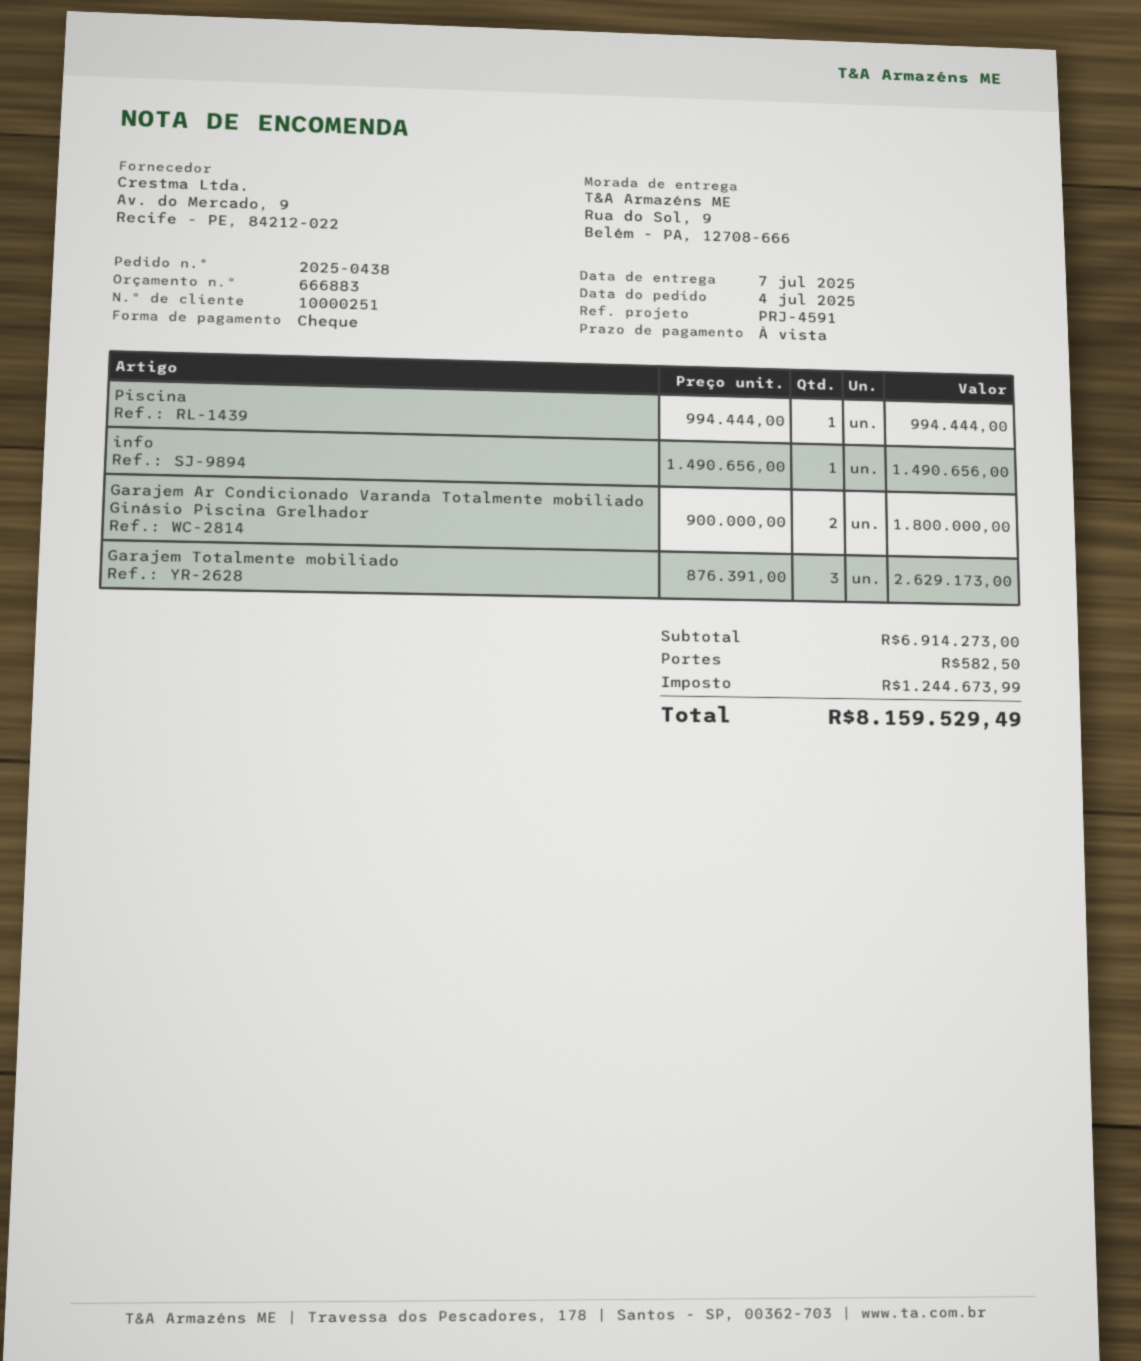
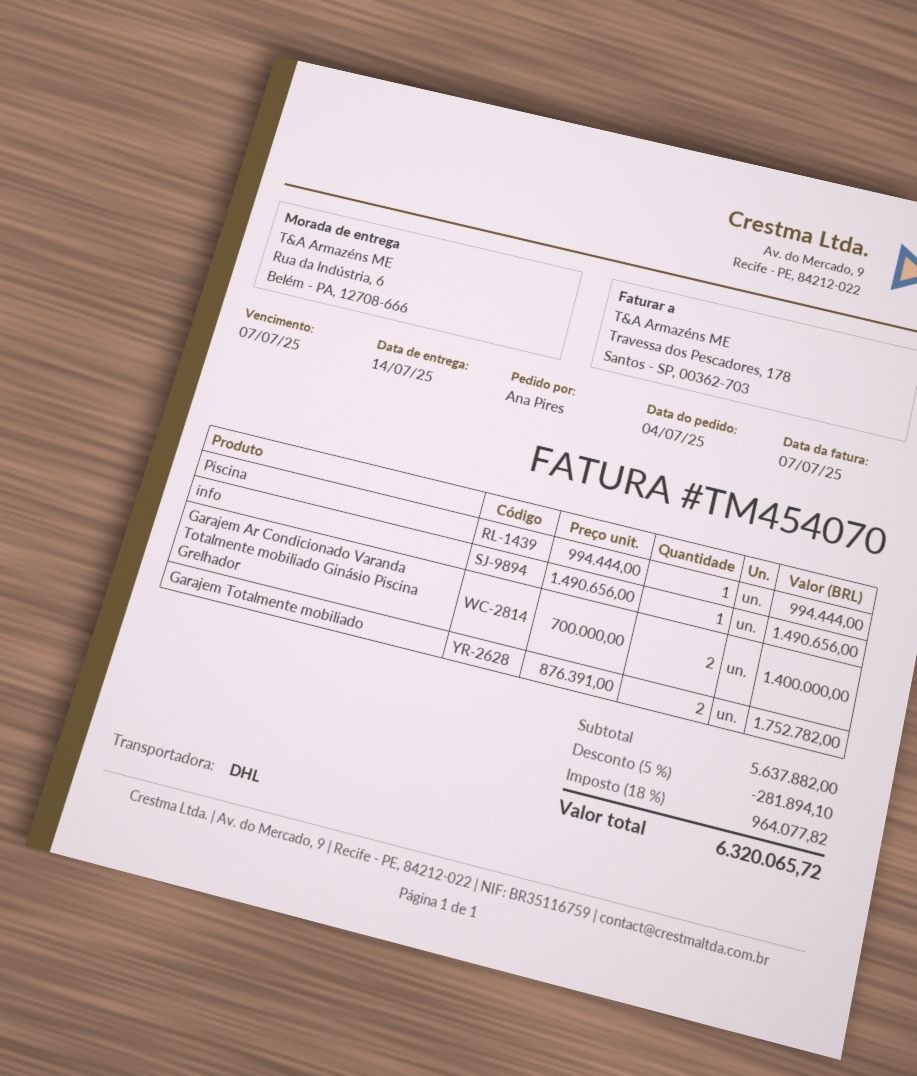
delivery date: 2025-07-07 -> 2025-07-14
ship to: Rua do Sol, 9, Belém - PA, 12708-666 -> Rua da Indústria, 6, Belém - PA, 12708-666
Garajem Ar Condicionado Varanda Totalmente mobiliado Ginásio Piscina Grelhador: 2 x 900000.00 = 1800000.00 -> 2 x 700000.00 = 1400000.00
Garajem Totalmente mobiliado: 3 x 876391.00 = 2629173.00 -> 2 x 876391.00 = 1752782.00
subtotal: 6914273.00 -> 5637882.00
discount: none -> 5% = 281894.10
shipping: 582.50 -> none
tax: 1244673.99 -> 964077.82
total: 8159529.49 -> 6320065.72

